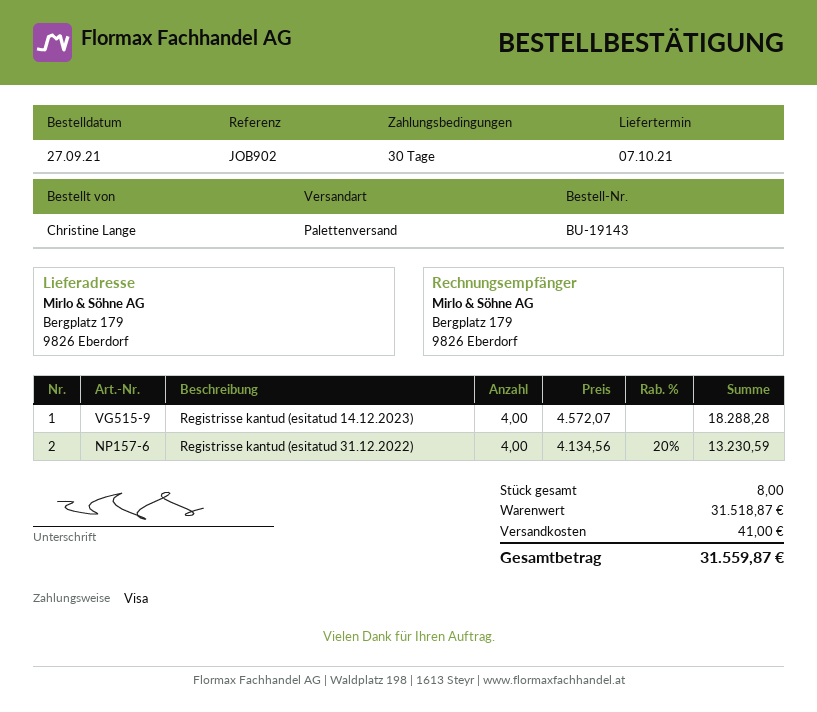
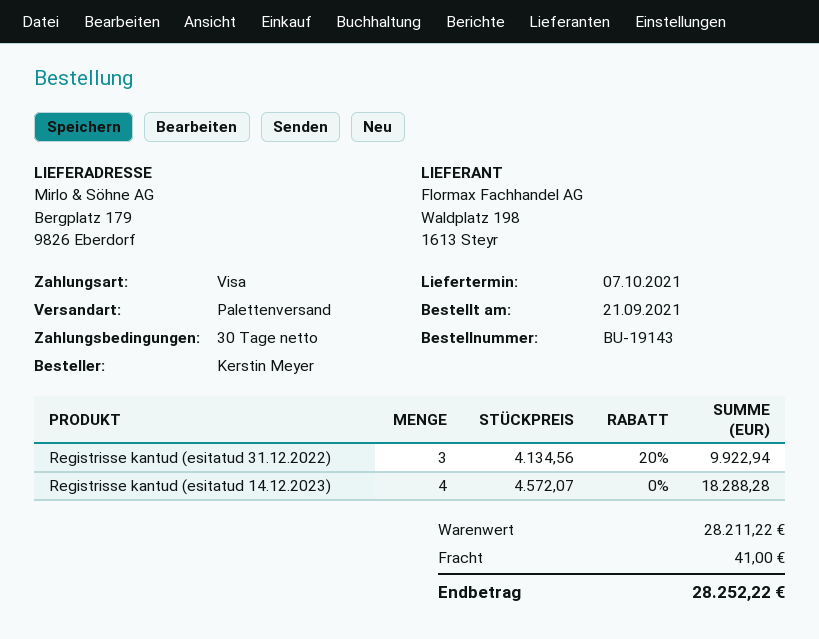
order date: 2021-09-27 -> 2021-09-21
ordered by: Christine Lange -> Kerstin Meyer
Registrisse kantud (esitatud 31.12.2022): 4 x 4134.56 - 20% = 13230.59 -> 3 x 4134.56 - 20% = 9922.94
subtotal: 31518.87 -> 28211.22
total: 31559.87 -> 28252.22

